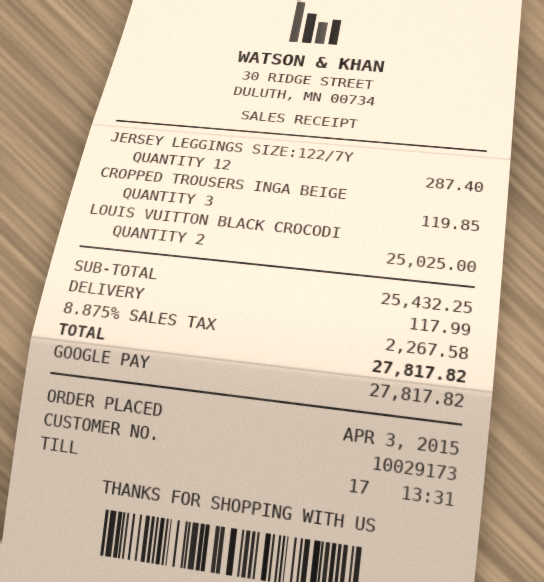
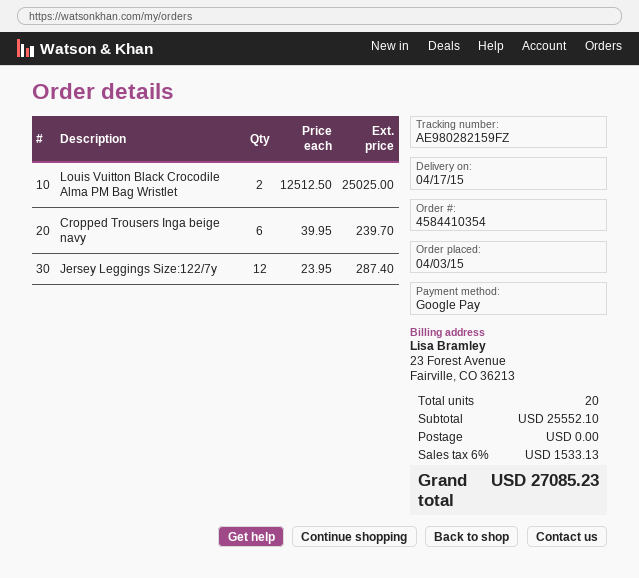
CROPPED TROUSERS INGA BEIGE: 3 for 119.85 -> 6 for 239.70
subtotal: 25432.25 -> 25552.10
shipping: 117.99 -> 0.00
tax: 8.875% = 2267.58 -> 6% = 1533.13
total: 27817.82 -> 27085.23

